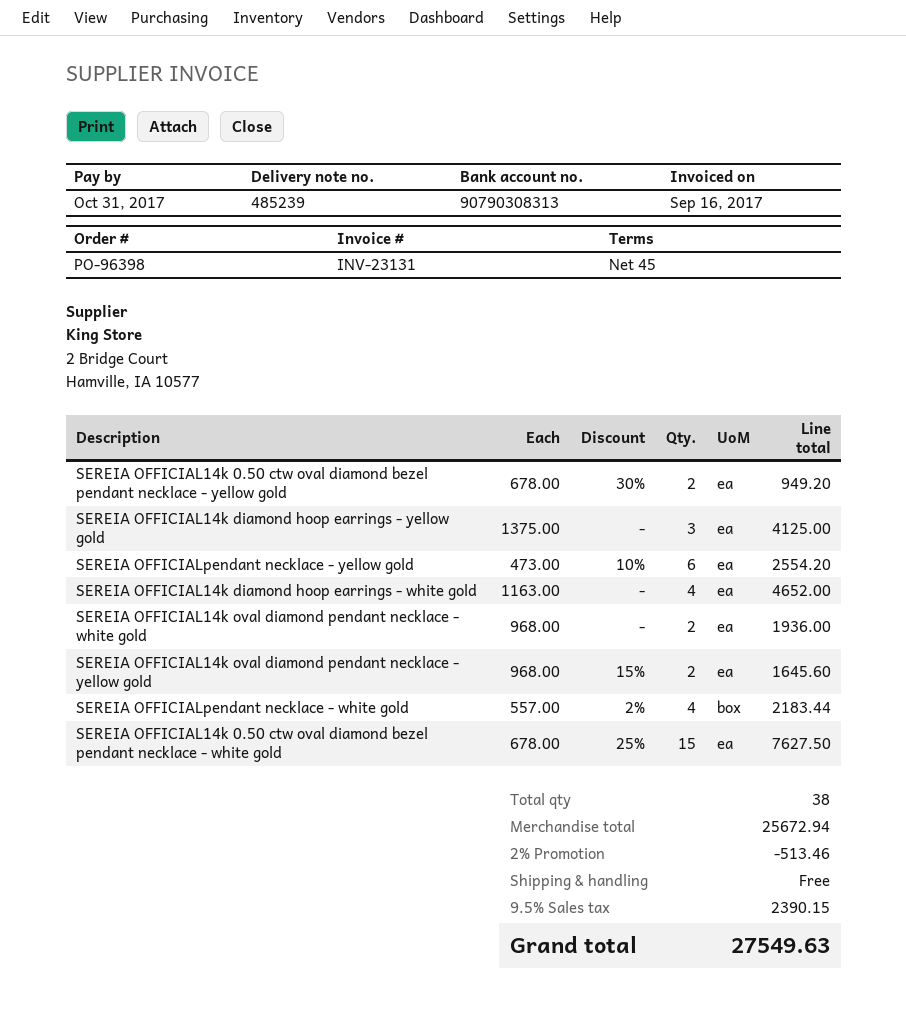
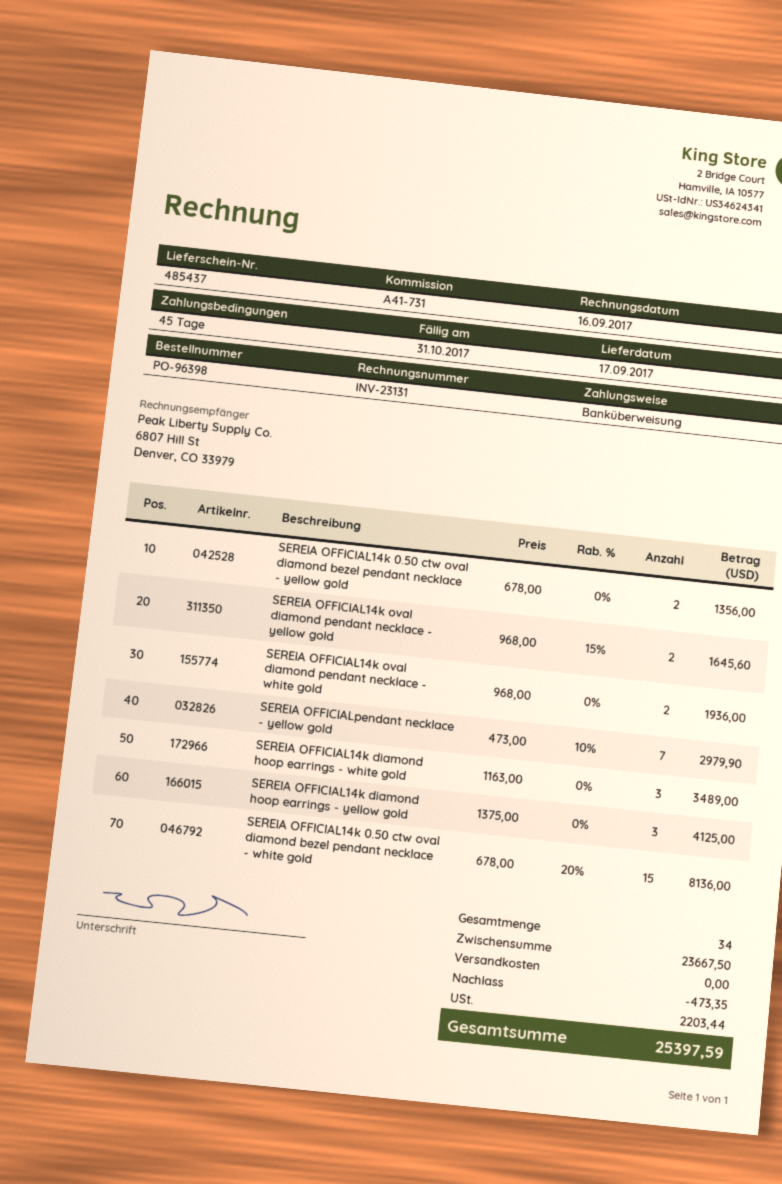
delivery note number: 485239 -> 485437
SEREIA OFFICIAL14k 0.50 ctw oval diamond bezel pendant necklace - yellow gold: 2 x 678.00 - 30% = 949.20 -> 2 x 678.00 = 1356.00
SEREIA OFFICIALpendant necklace - yellow gold: 6 x 473.00 - 10% = 2554.20 -> 7 x 473.00 - 10% = 2979.90
SEREIA OFFICIAL14k diamond hoop earrings - white gold: 4 x 1163.00 = 4652.00 -> 3 x 1163.00 = 3489.00
SEREIA OFFICIALpendant necklace - white gold: 4 x 557.00 - 2% = 2183.44 -> none
SEREIA OFFICIAL14k 0.50 ctw oval diamond bezel pendant necklace - white gold: 15 x 678.00 - 25% = 7627.50 -> 15 x 678.00 - 20% = 8136.00
total quantity: 38 -> 34
subtotal: 25672.94 -> 23667.50
discount: 513.46 -> 473.35
tax: 2390.15 -> 2203.44
total: 27549.63 -> 25397.59

